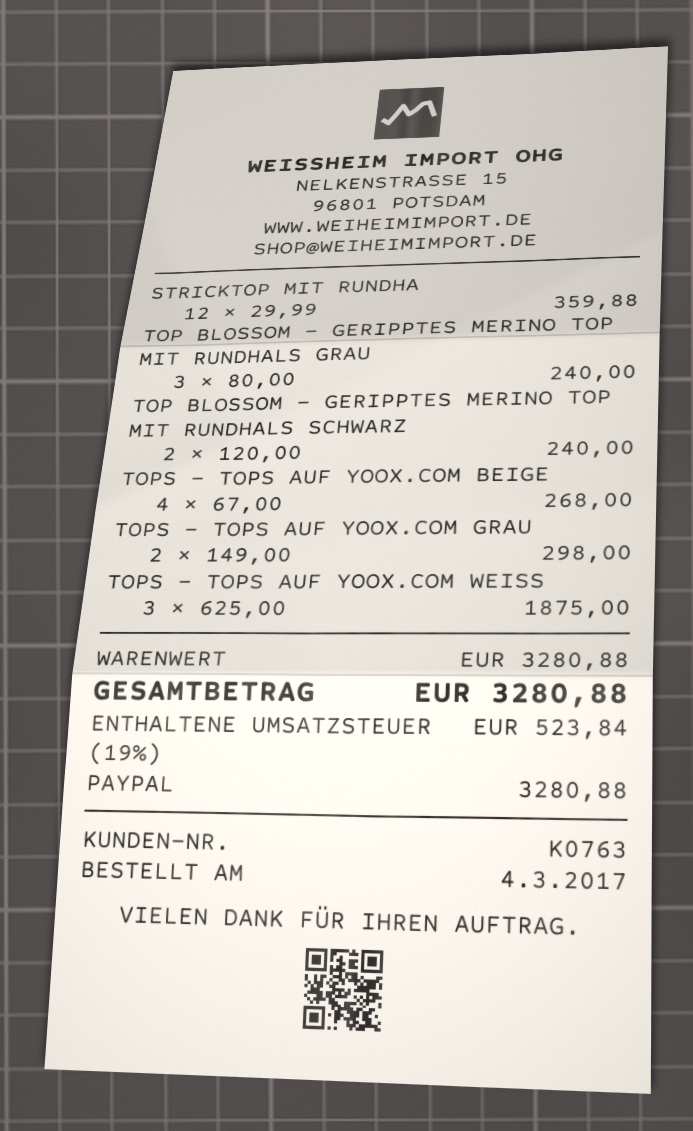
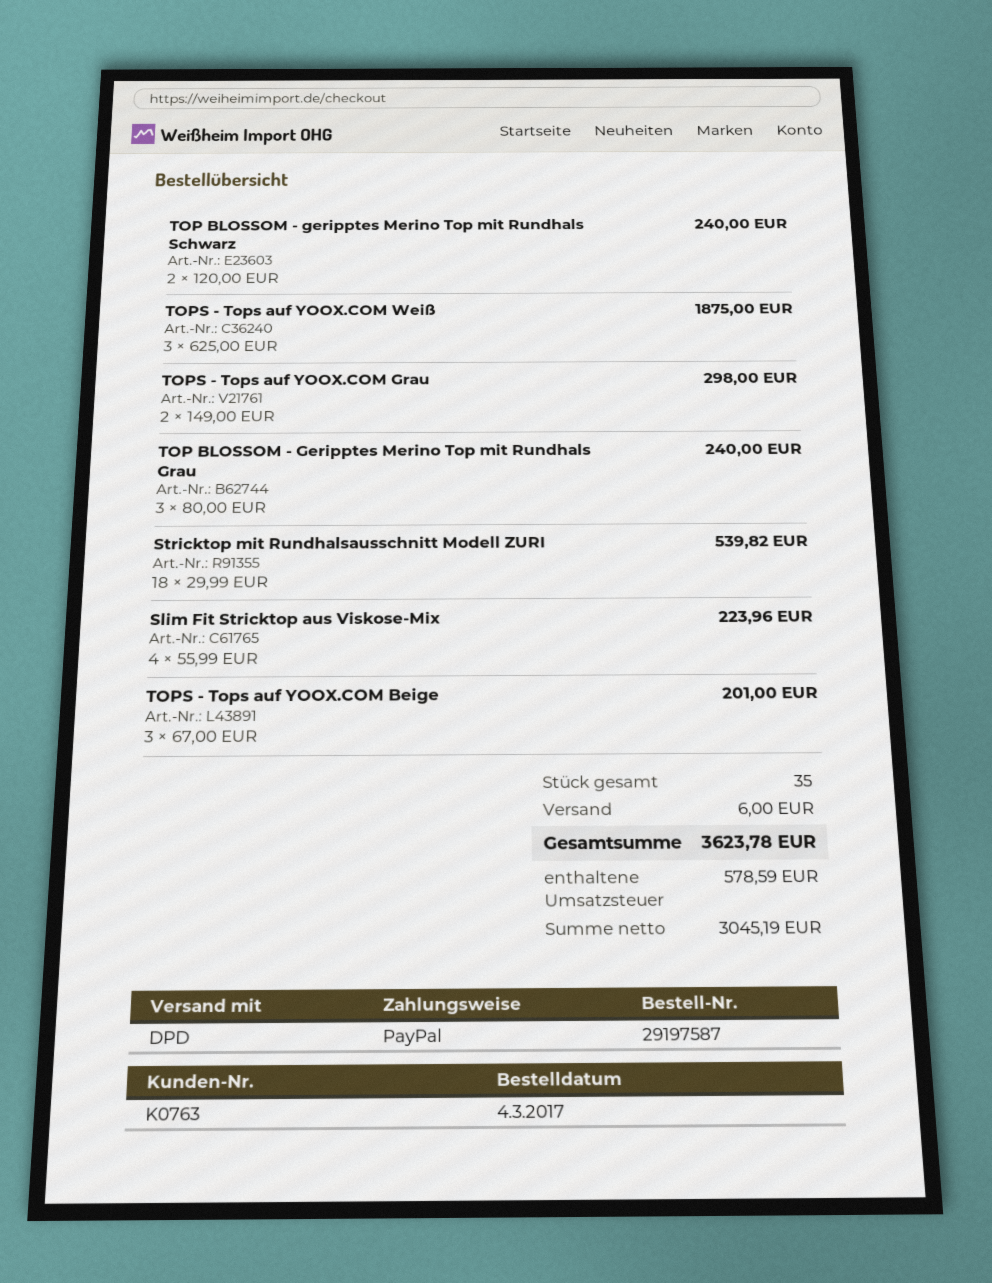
STRICKTOP MIT RUNDHA: 12 x 29.99 = 359.88 -> 18 x 29.99 = 539.82
TOPS - TOPS AUF YOOX.COM BEIGE: 4 x 67.00 = 268.00 -> 3 x 67.00 = 201.00
Slim Fit Stricktop aus Viskose-Mix: none -> 4 x 55.99 = 223.96
shipping: none -> 6.00
tax: 523.84 -> 578.59
total: 3280.88 -> 3623.78

